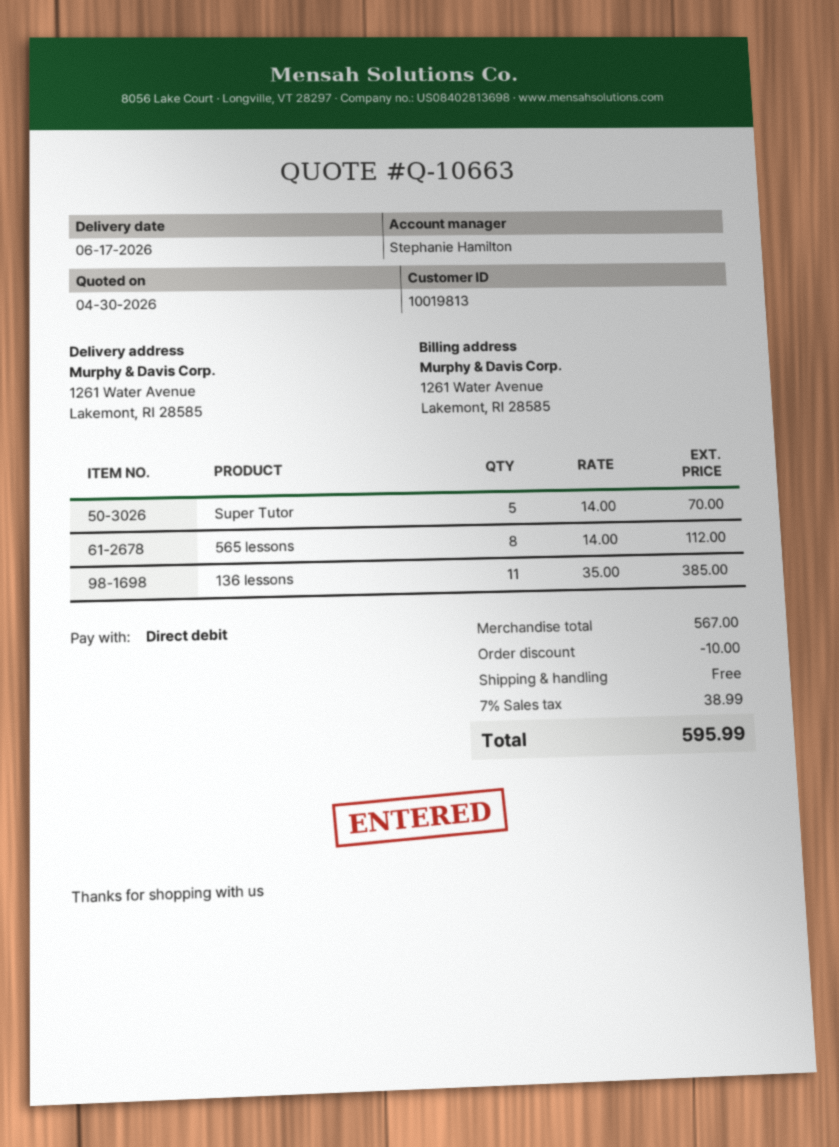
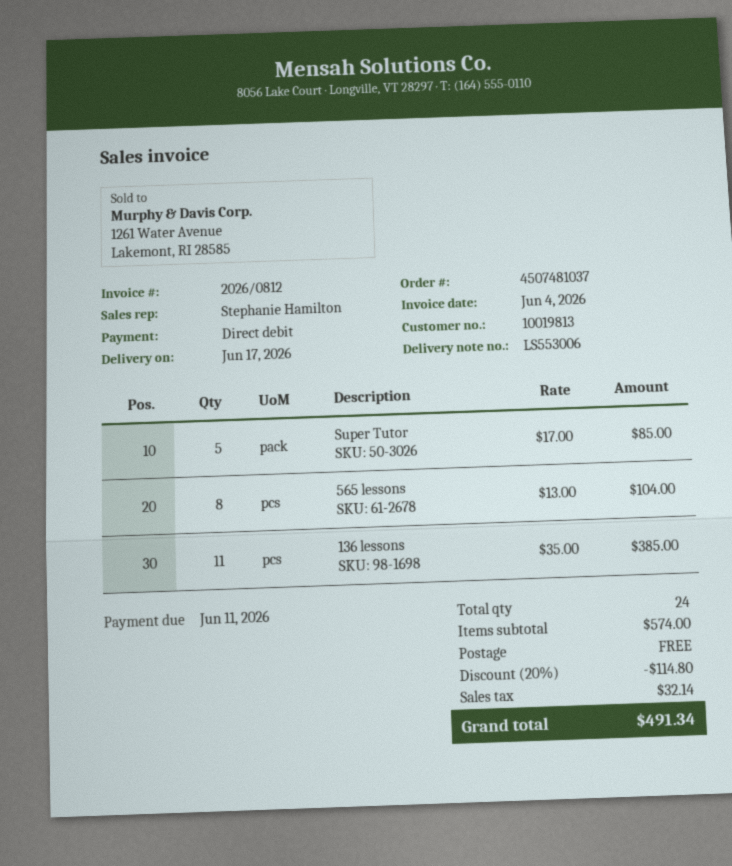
Super Tutor: 5 x 14.00 = 70.00 -> 5 x 17.00 = 85.00
565 lessons: 8 x 14.00 = 112.00 -> 8 x 13.00 = 104.00
subtotal: 567.00 -> 574.00
discount: 10.00 -> 114.80
tax: 38.99 -> 32.14
total: 595.99 -> 491.34

